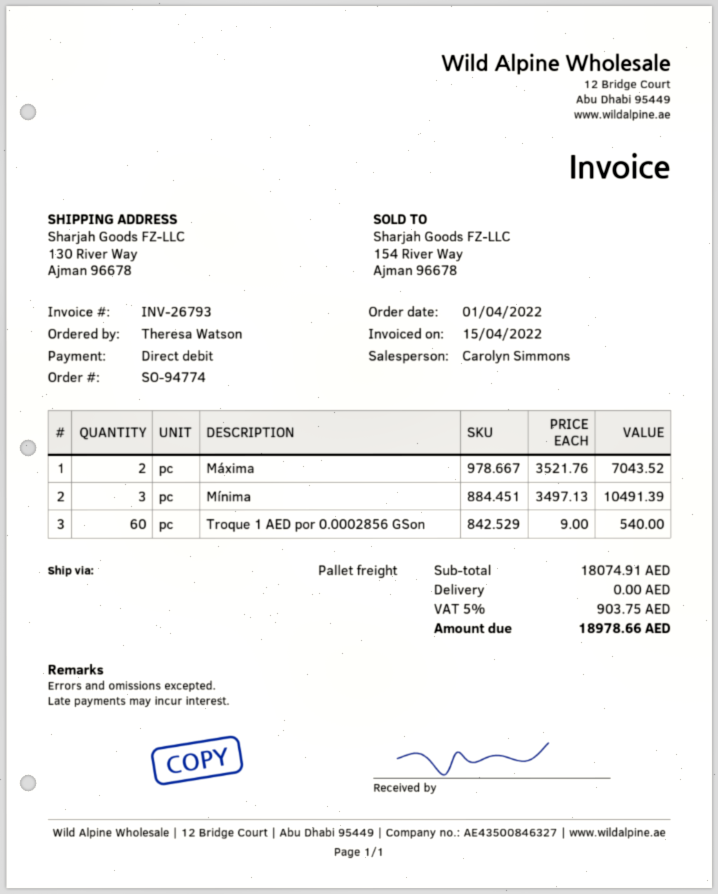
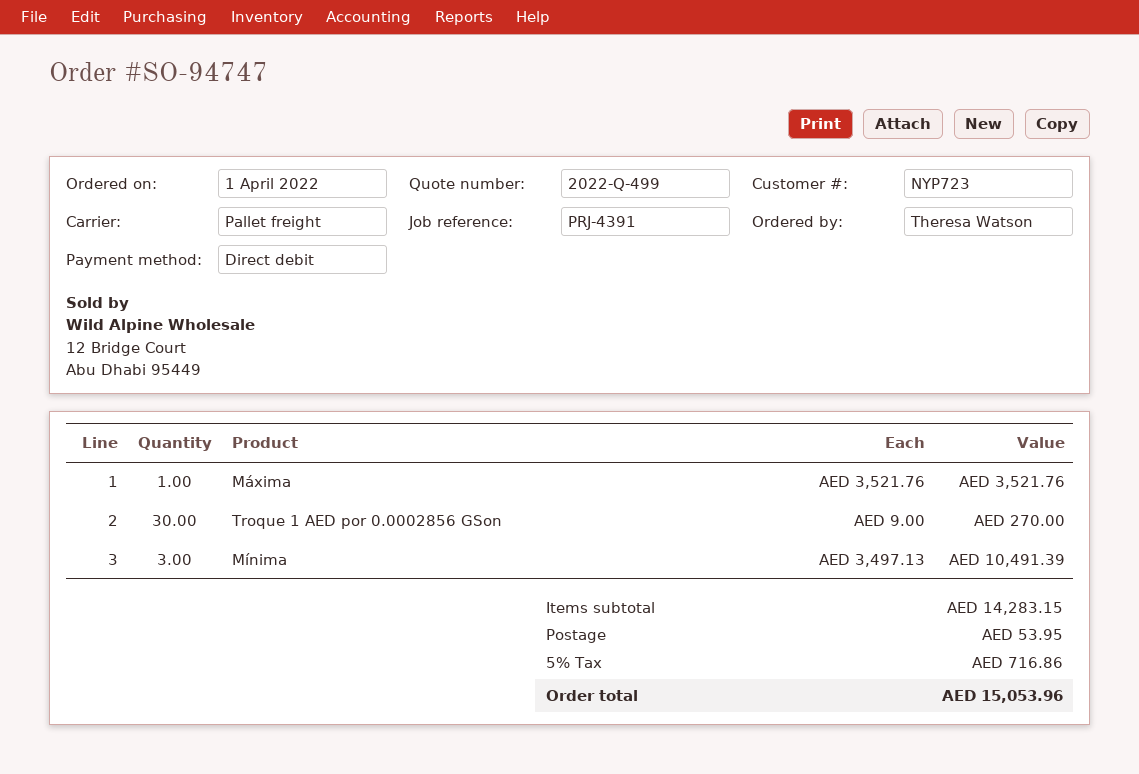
order number: SO-94774 -> SO-94747
Máxima: 2 x 3521.76 = 7043.52 -> 1 x 3521.76 = 3521.76
Troque 1 AED por 0.0002856 GSon: 60 x 9.00 = 540.00 -> 30 x 9.00 = 270.00
subtotal: 18074.91 -> 14283.15
shipping: 0.00 -> 53.95
tax: 5% = 903.75 -> 5% = 716.86
total: 18978.66 -> 15053.96

